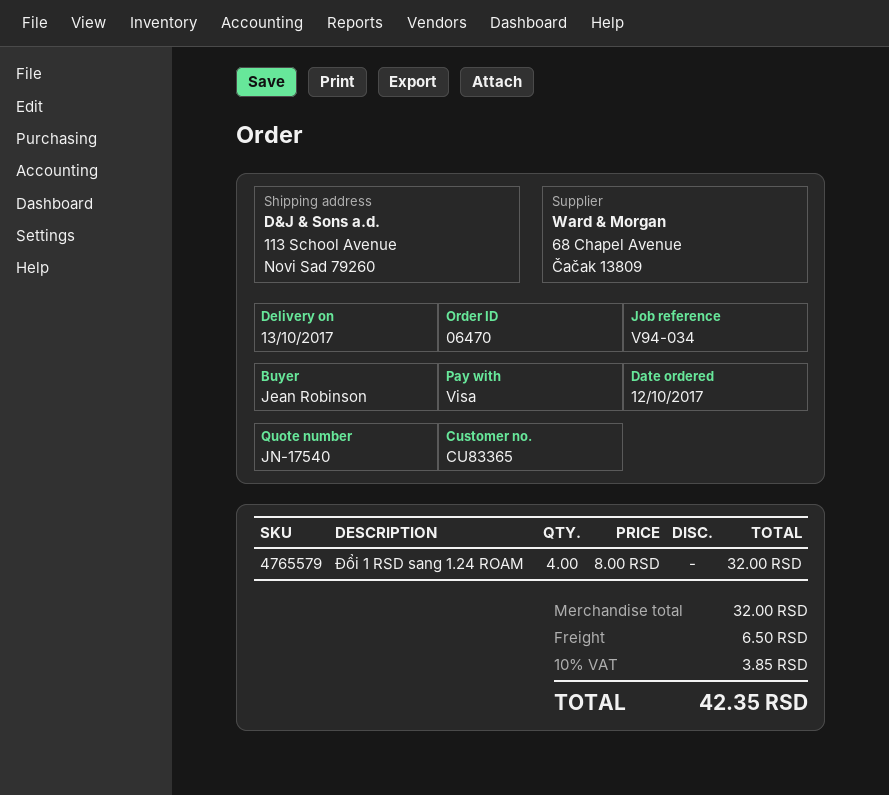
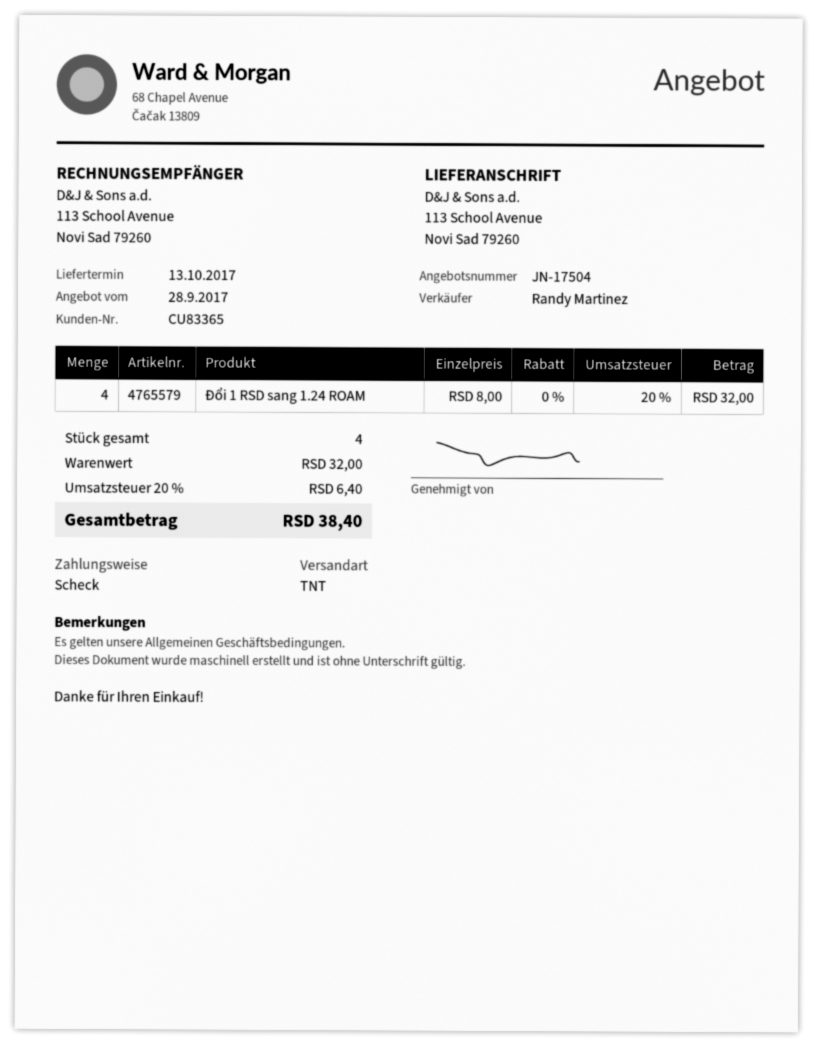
quote number: JN-17540 -> JN-17504
payment method: Visa -> cheque
shipping: 6.50 -> none
tax: 10% = 3.85 -> 20% = 6.40
total: 42.35 -> 38.40

